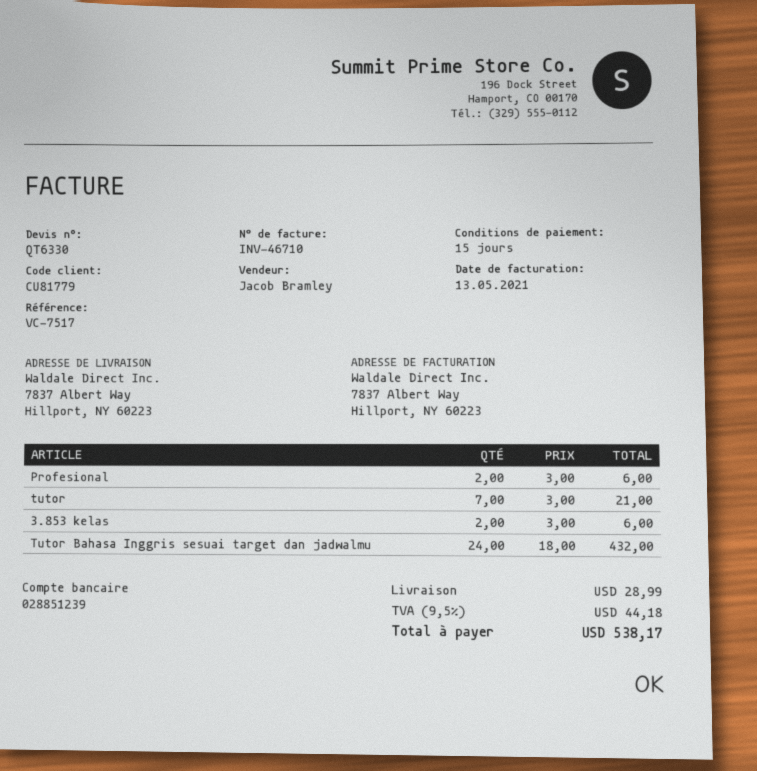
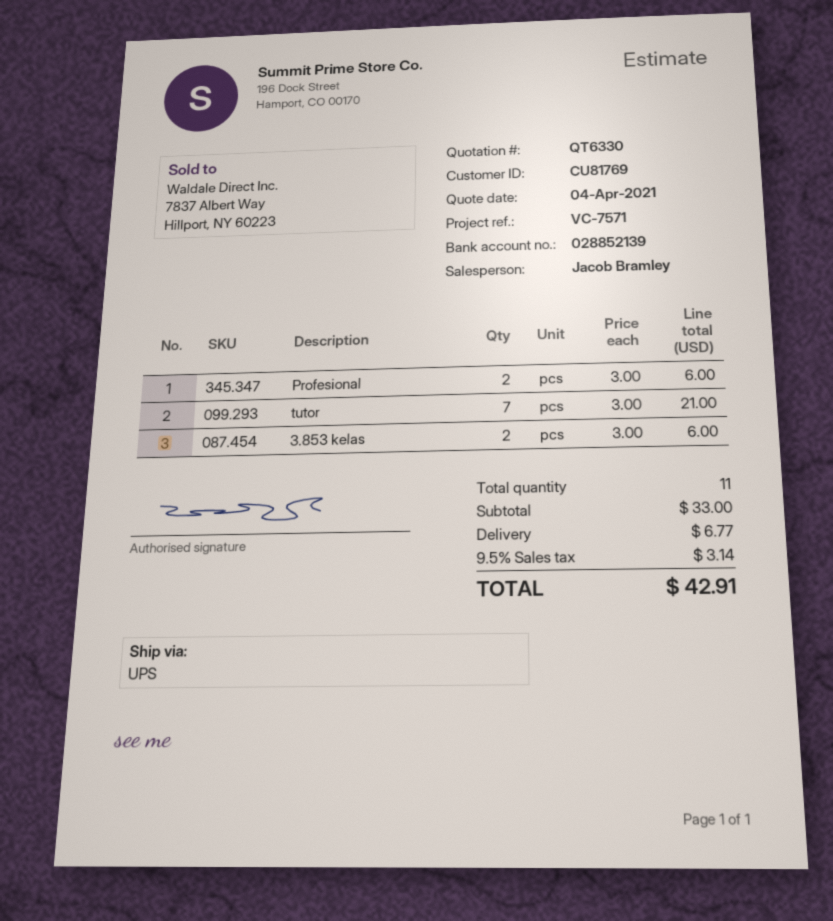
customer number: CU81779 -> CU81769
reference: VC-7517 -> VC-7571
bank account: 028851239 -> 028852139
Tutor Bahasa Inggris sesuai target dan jadwalmu: 24 x 18.00 = 432.00 -> none
shipping: 28.99 -> 6.77
tax: 9.5% = 44.18 -> 9.5% = 3.14
total: 538.17 -> 42.91

